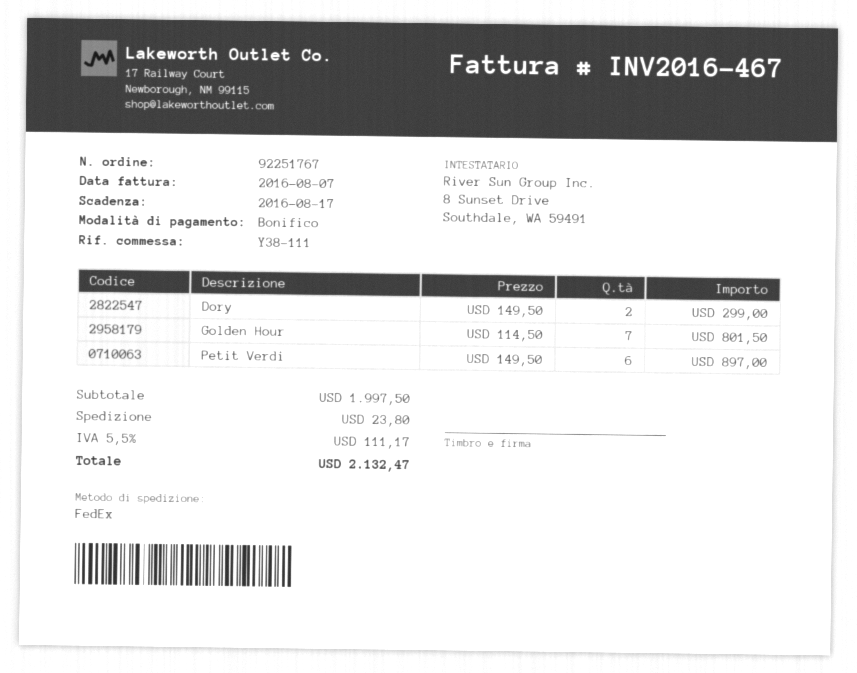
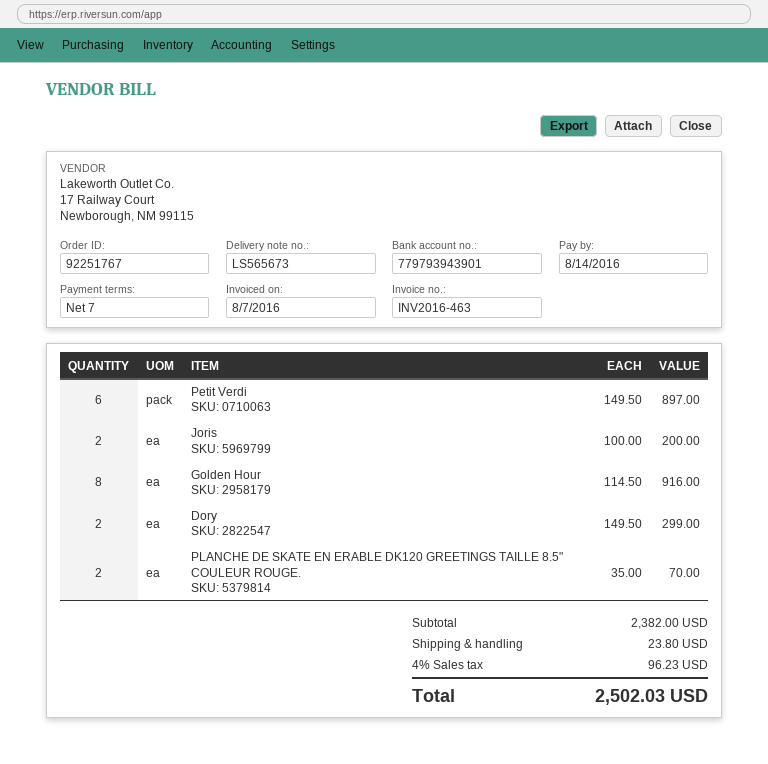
invoice number: INV2016-467 -> INV2016-463
due date: 2016-08-17 -> 2016-08-14
Golden Hour: 7 x 114.50 = 801.50 -> 8 x 114.50 = 916.00
Joris: none -> 2 x 100.00 = 200.00
PLANCHE DE SKATE EN ERABLE DK120 GREETINGS TAILLE 8.5" COULEUR ROUGE.: none -> 2 x 35.00 = 70.00
subtotal: 1997.50 -> 2382.00
tax: 5.5% = 111.17 -> 4% = 96.23
total: 2132.47 -> 2502.03

